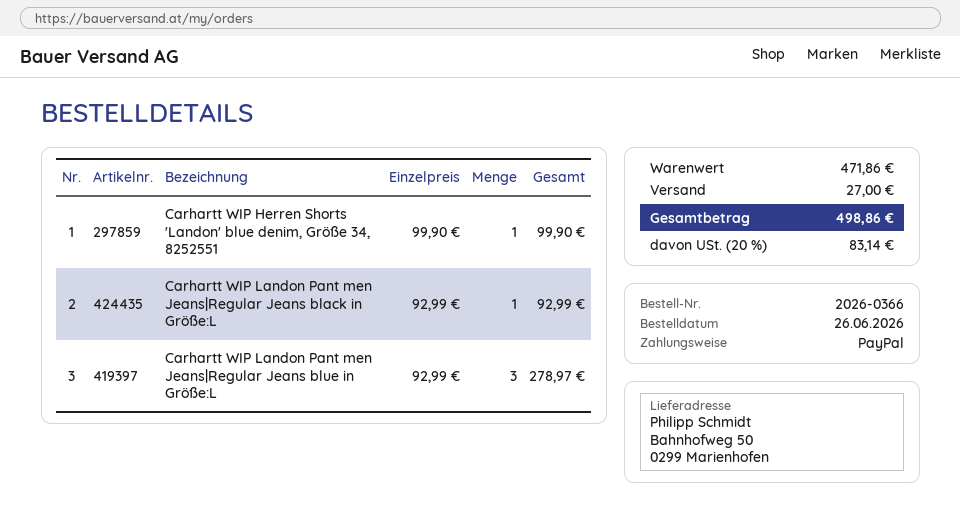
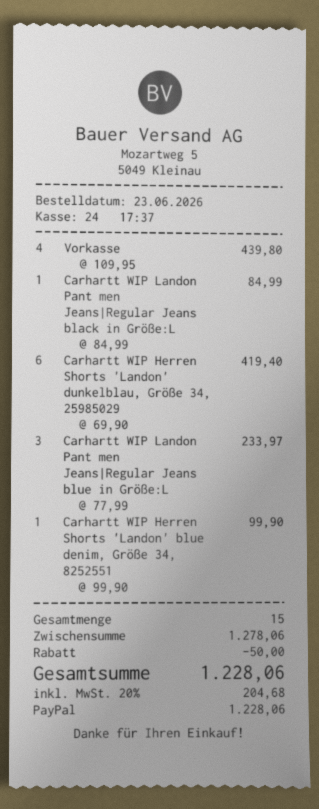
order date: 2026-06-26 -> 2026-06-23
Carhartt WIP Landon Pant men Jeans|Regular Jeans black in Größe:L: 1 x 92.99 = 92.99 -> 1 x 84.99 = 84.99
Carhartt WIP Landon Pant men Jeans|Regular Jeans blue in Größe:L: 3 x 92.99 = 278.97 -> 3 x 77.99 = 233.97
Vorkasse: none -> 4 x 109.95 = 439.80
Carhartt WIP Herren Shorts 'Landon' dunkelblau, Größe 34, 25985029: none -> 6 x 69.90 = 419.40
subtotal: 471.86 -> 1278.06
discount: none -> 50.00
shipping: 27.00 -> none
tax: 20% = 83.14 -> 20% = 204.68
total: 498.86 -> 1228.06

